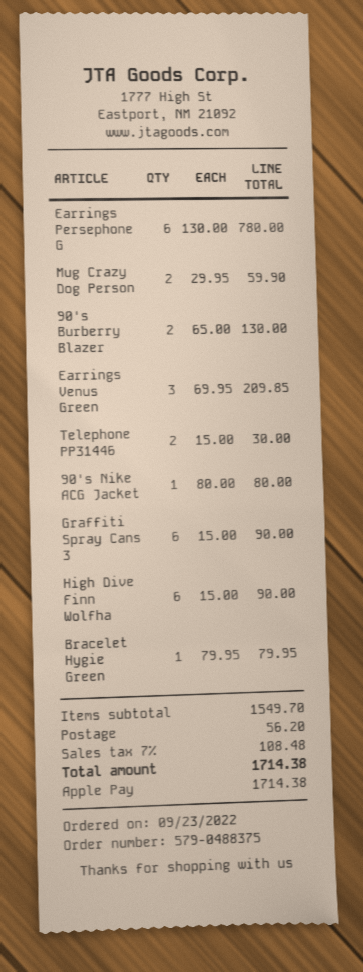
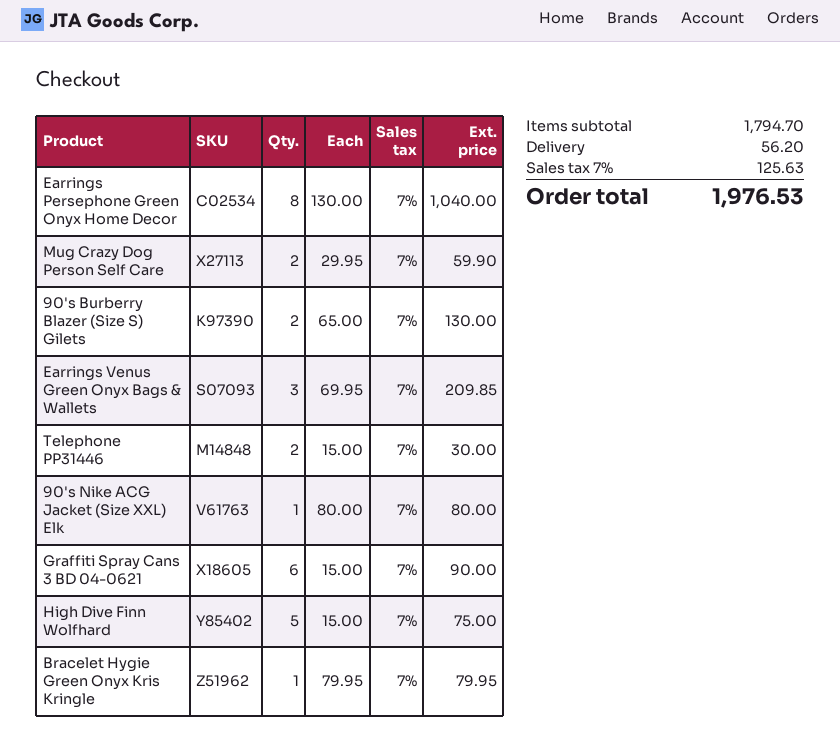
Earrings Persephone G: 6 x 130.00 = 780.00 -> 8 x 130.00 = 1040.00
High Dive Finn Wolfha: 6 x 15.00 = 90.00 -> 5 x 15.00 = 75.00
subtotal: 1549.70 -> 1794.70
tax: 7% = 108.48 -> 7% = 125.63
total: 1714.38 -> 1976.53

